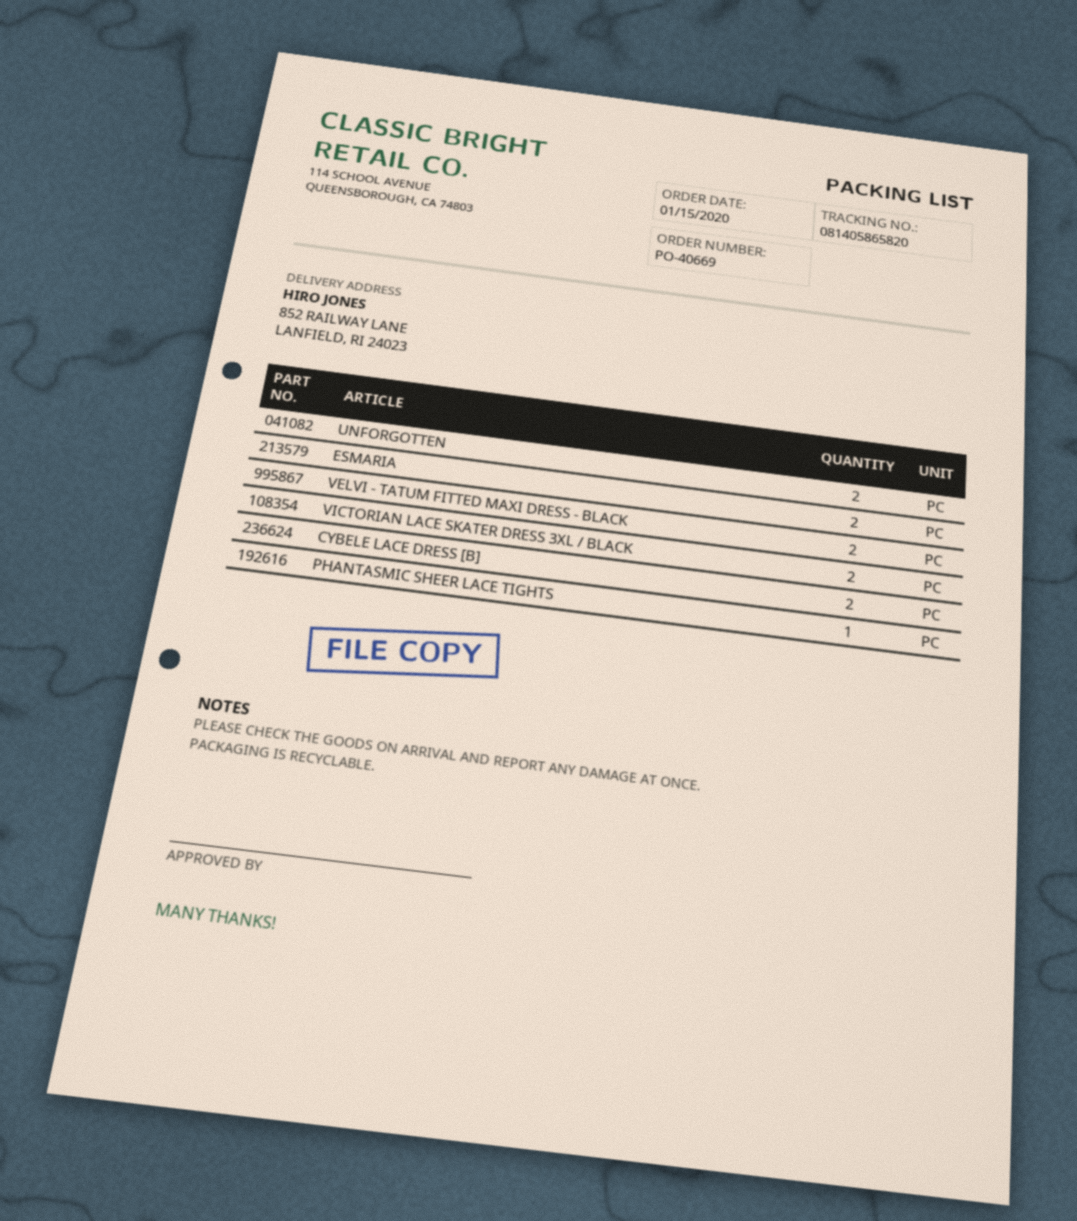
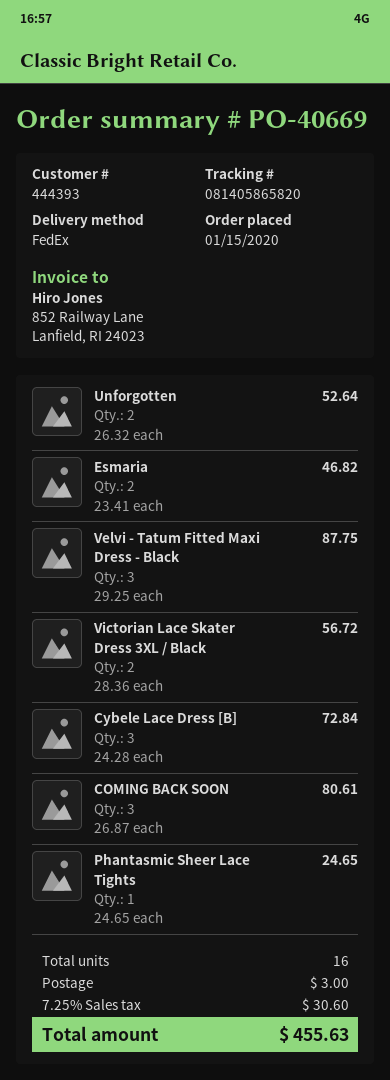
VELVI - TATUM FITTED MAXI DRESS - BLACK: 2 -> 3
CYBELE LACE DRESS [B]: 2 -> 3
COMING BACK SOON: none -> 3

